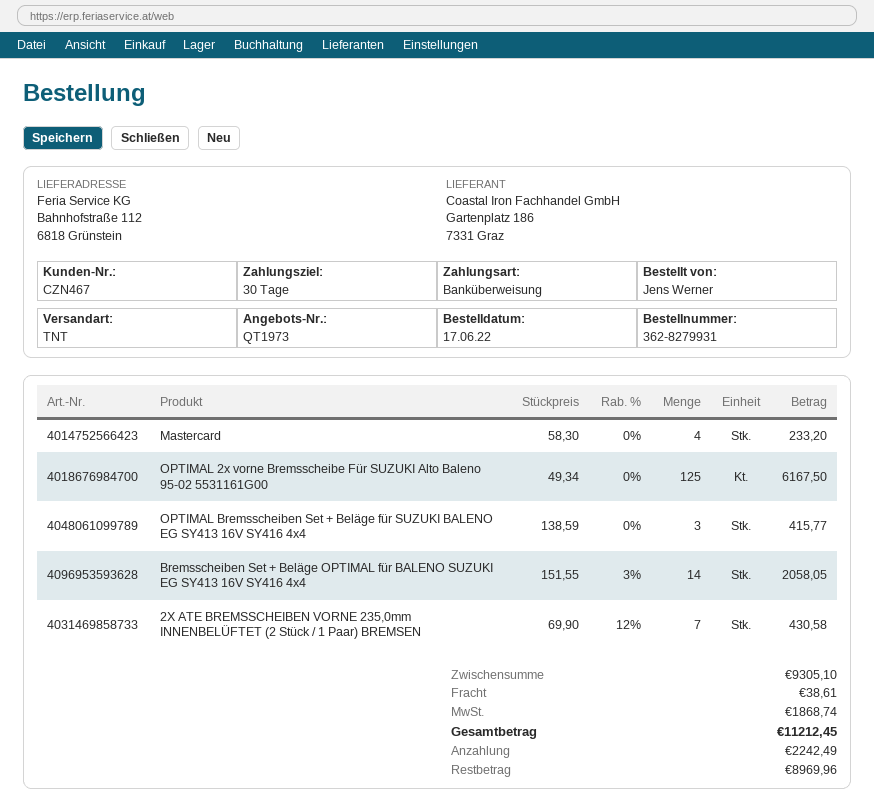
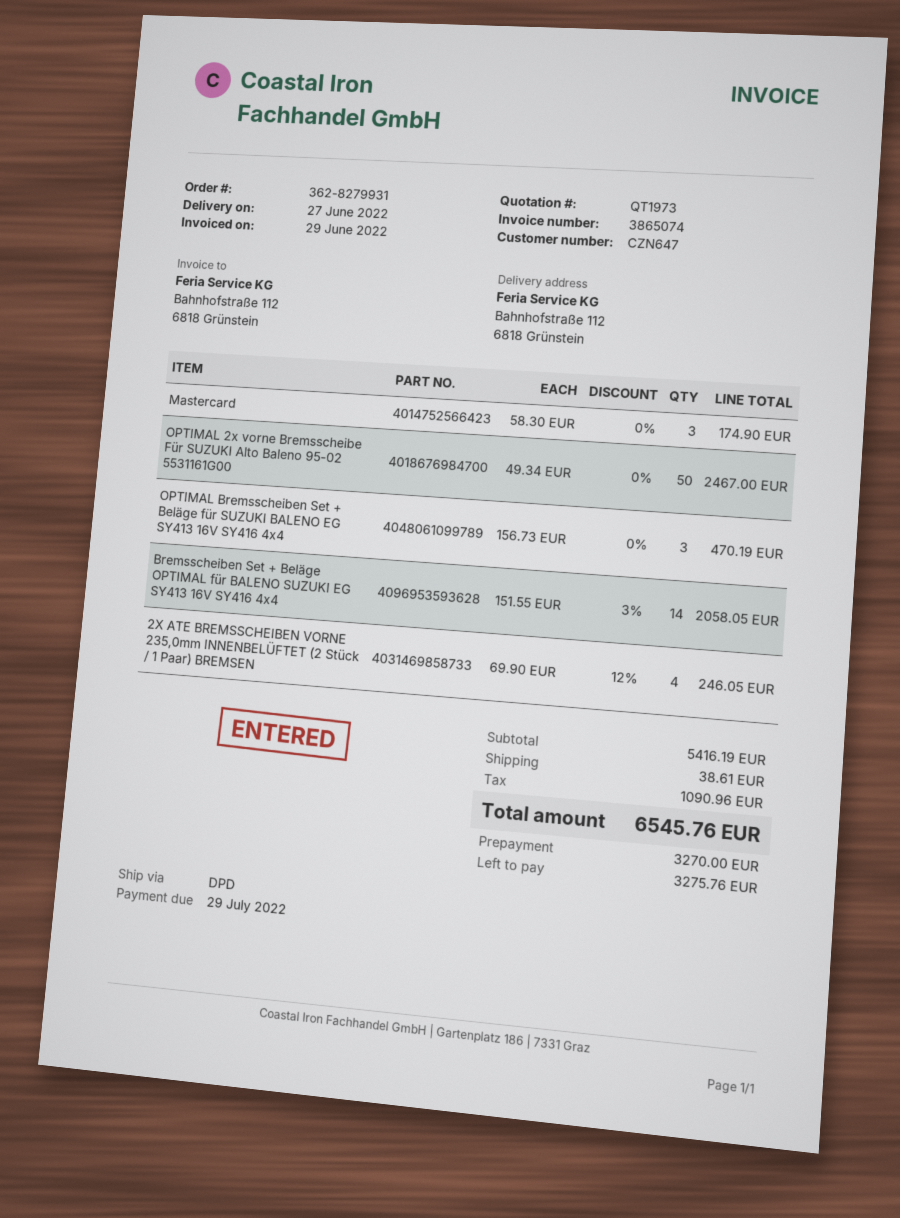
customer number: CZN467 -> CZN647
shipping method: TNT -> DPD
Mastercard: 4 x 58.30 = 233.20 -> 3 x 58.30 = 174.90
OPTIMAL 2x vorne Bremsscheibe Für SUZUKI Alto Baleno 95-02 5531161G00: 125 x 49.34 = 6167.50 -> 50 x 49.34 = 2467.00
OPTIMAL Bremsscheiben Set + Beläge für SUZUKI BALENO EG SY413 16V SY416 4x4: 3 x 138.59 = 415.77 -> 3 x 156.73 = 470.19
2X ATE BREMSSCHEIBEN VORNE 235,0mm INNENBELÜFTET (2 Stück / 1 Paar) BREMSEN: 7 x 69.90 - 12% = 430.58 -> 4 x 69.90 - 12% = 246.05
subtotal: 9305.10 -> 5416.19
tax: 1868.74 -> 1090.96
total: 11212.45 -> 6545.76
deposit: 2242.49 -> 3270.00
balance: 8969.96 -> 3275.76

